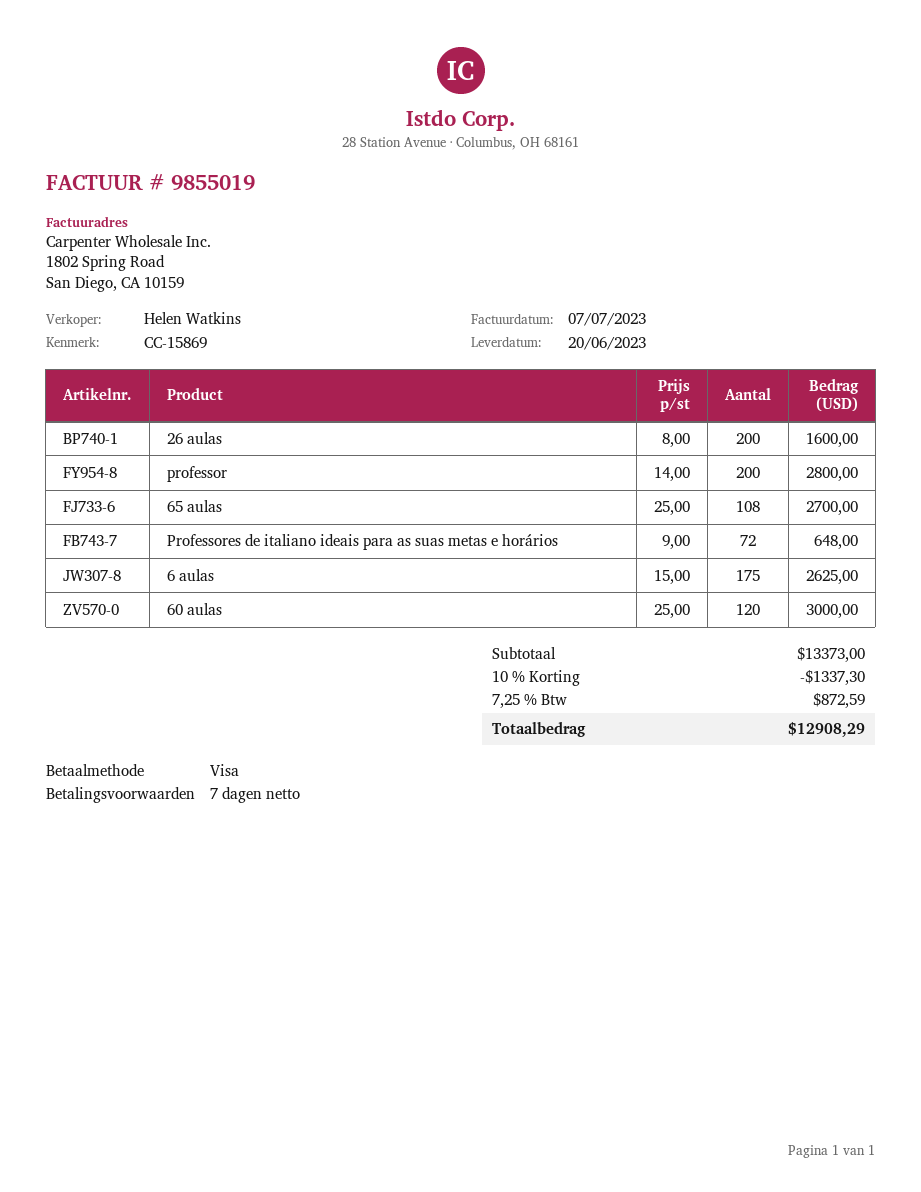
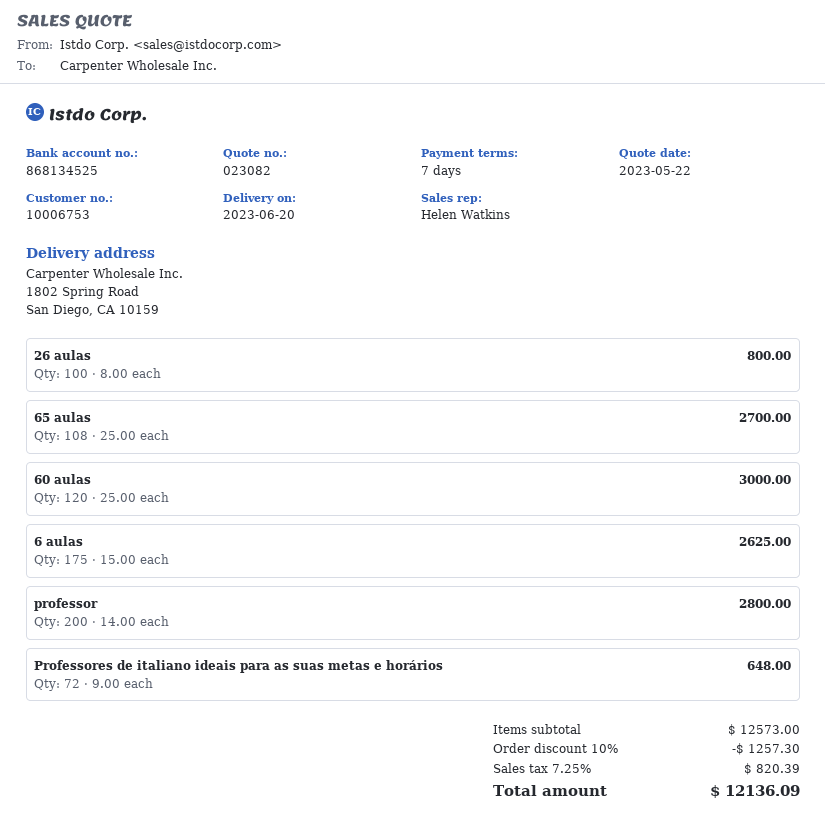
26 aulas: 200 x 8.00 = 1600.00 -> 100 x 8.00 = 800.00
subtotal: 13373.00 -> 12573.00
discount: 10% = 1337.30 -> 10% = 1257.30
tax: 7.25% = 872.59 -> 7.25% = 820.39
total: 12908.29 -> 12136.09

